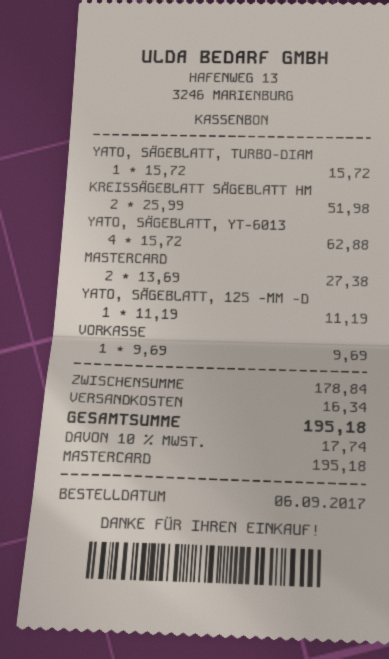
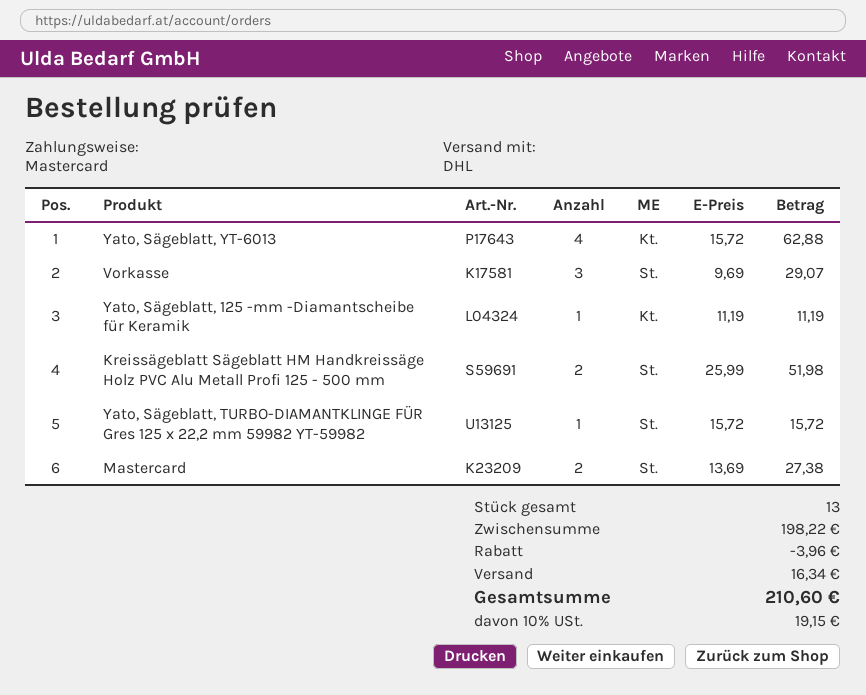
VORKASSE: 1 x 9.69 = 9.69 -> 3 x 9.69 = 29.07
subtotal: 178.84 -> 198.22
discount: none -> 3.96
tax: 10% = 17.74 -> 10% = 19.15
total: 195.18 -> 210.60

